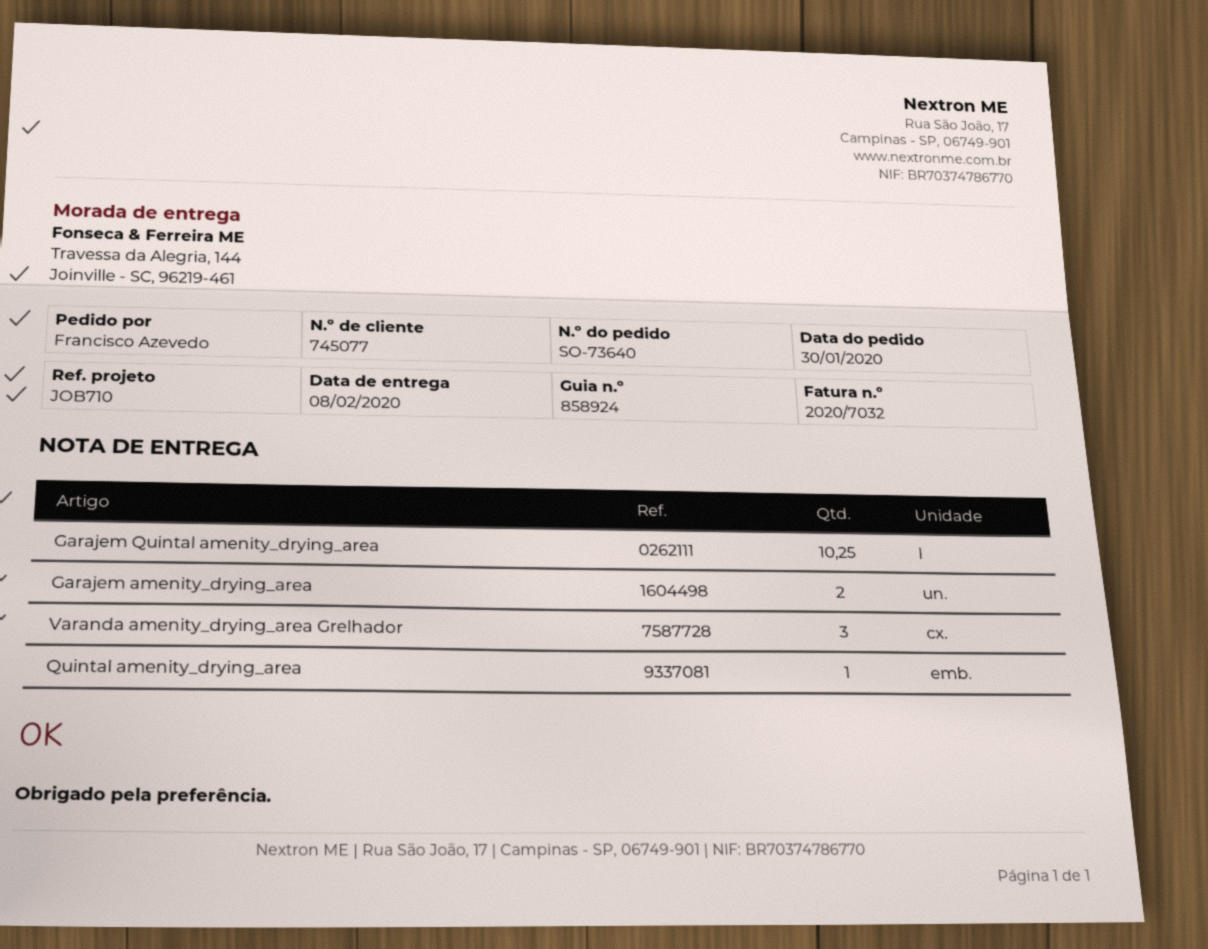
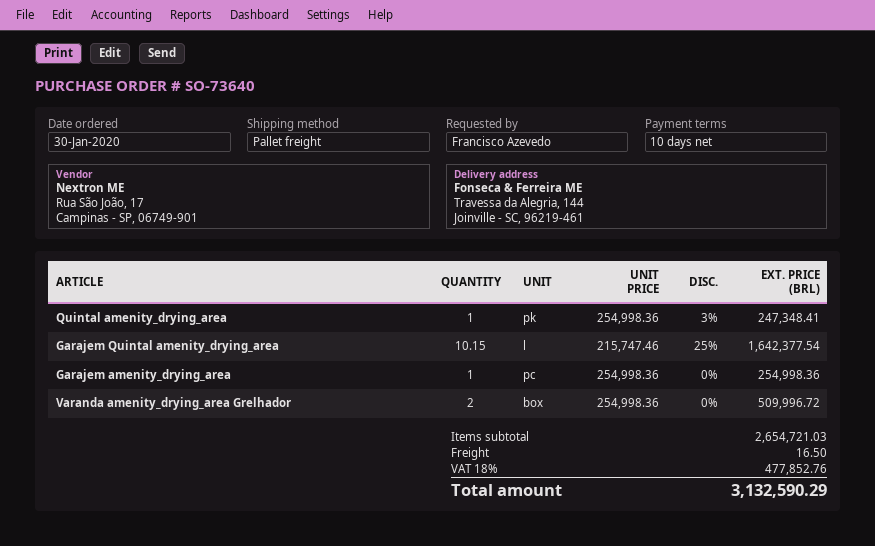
Garajem Quintal amenity_drying_area: 10.25 -> 10.15
Garajem amenity_drying_area: 2 -> 1
Varanda amenity_drying_area Grelhador: 3 -> 2

